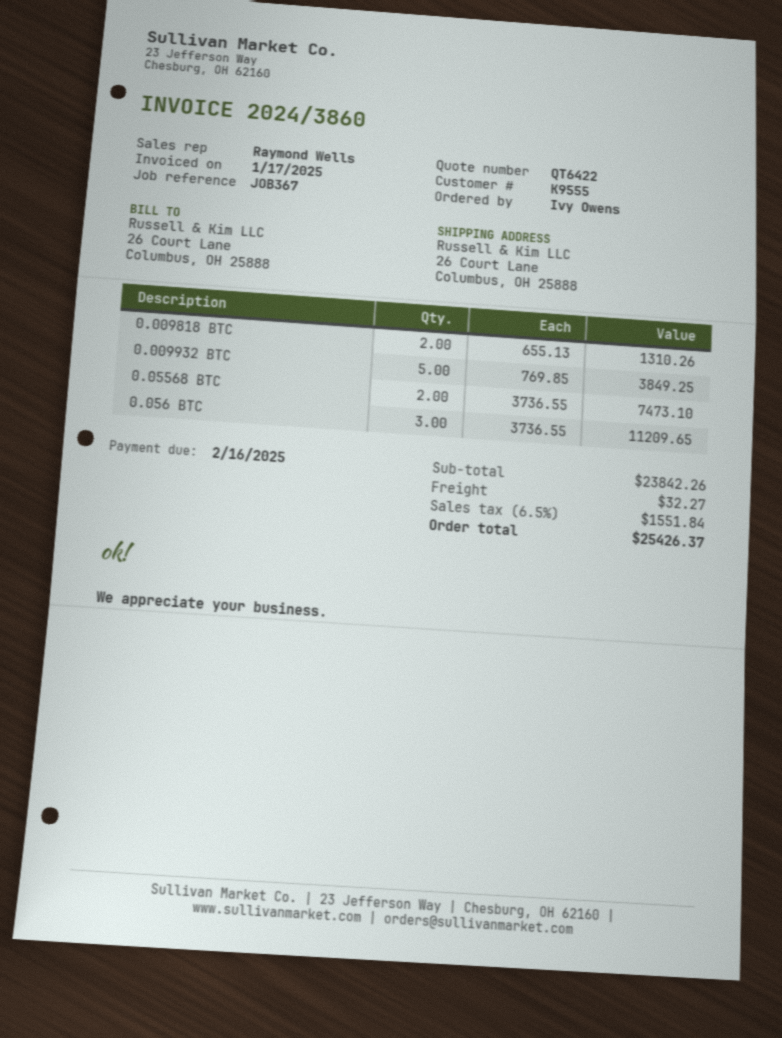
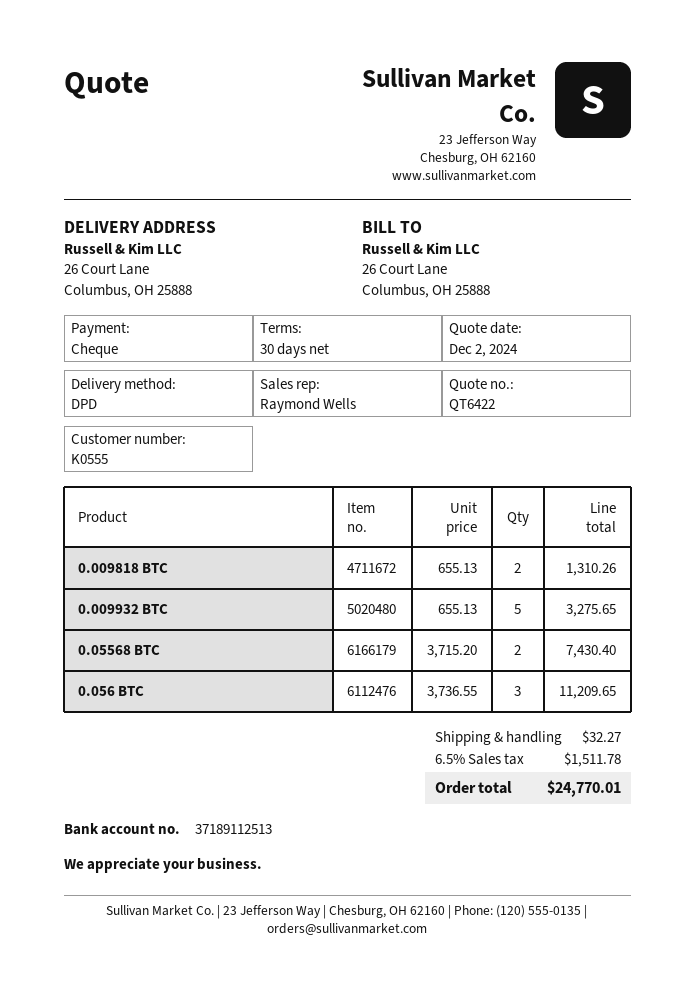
customer number: K9555 -> K0555
0.009932 BTC: 5 x 769.85 = 3849.25 -> 5 x 655.13 = 3275.65
0.05568 BTC: 2 x 3736.55 = 7473.10 -> 2 x 3715.20 = 7430.40
tax: 6.5% = 1551.84 -> 6.5% = 1511.78
total: 25426.37 -> 24770.01

